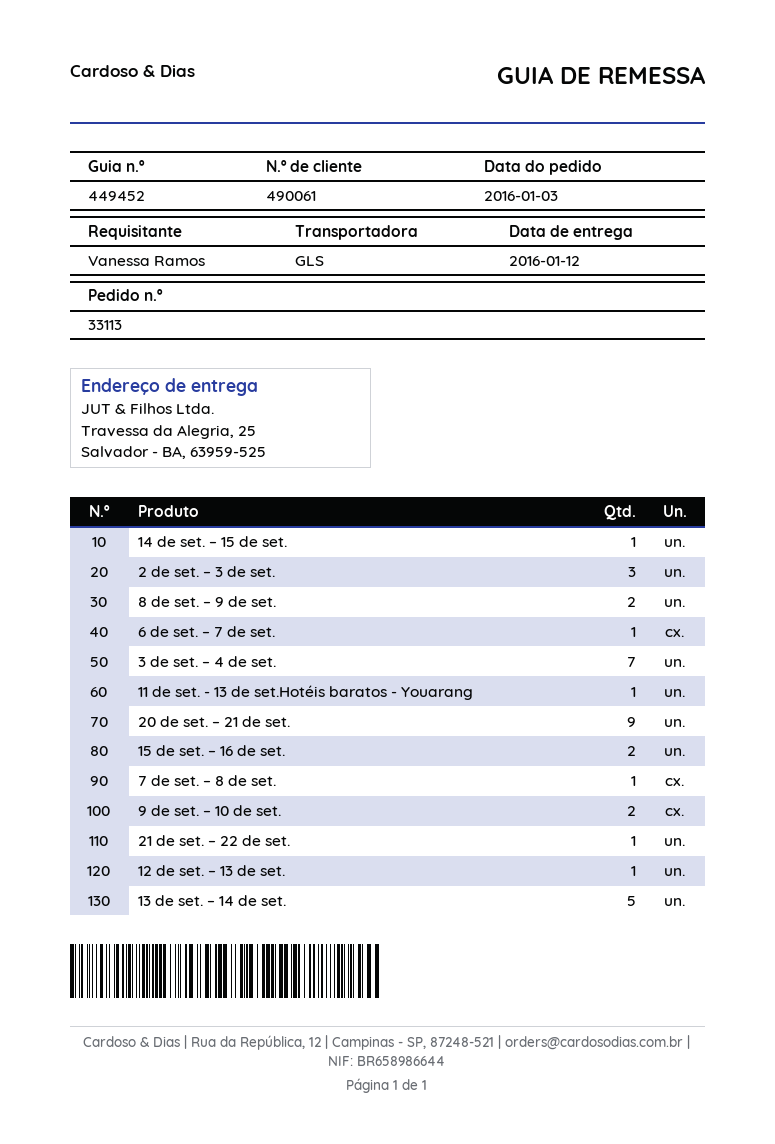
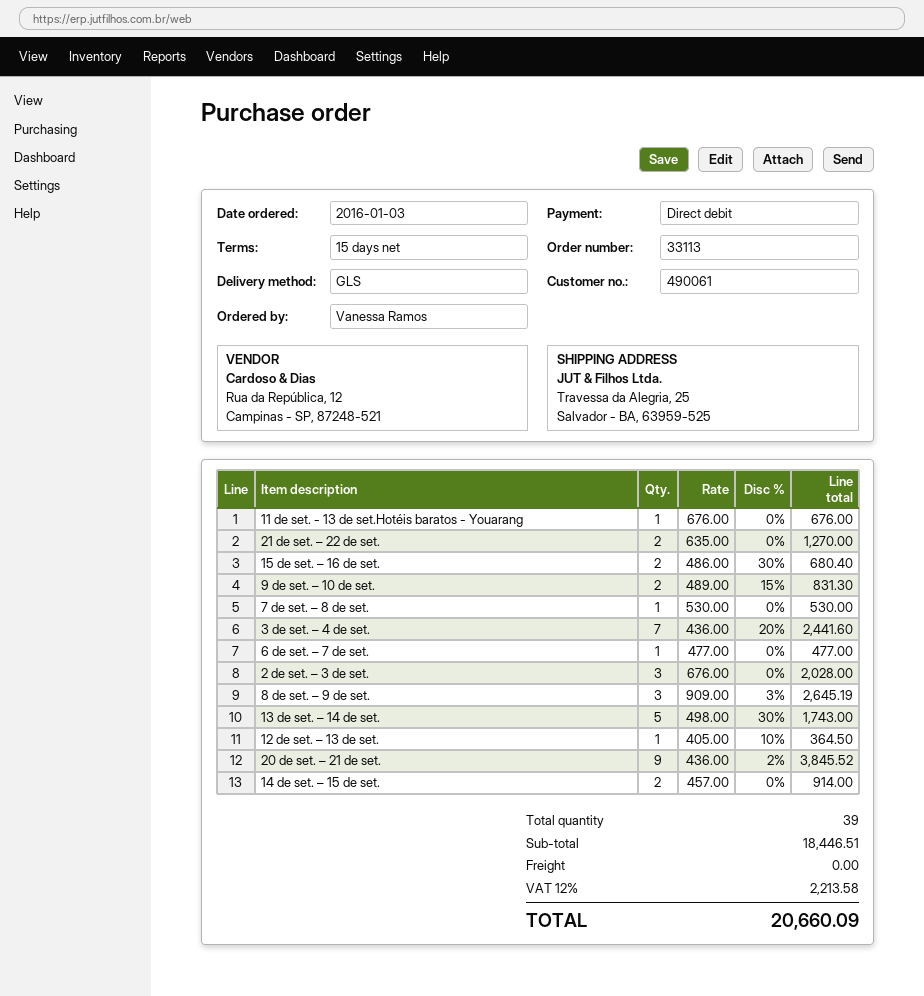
14 de set. – 15 de set.: 1 -> 2
8 de set. – 9 de set.: 2 -> 3
21 de set. – 22 de set.: 1 -> 2

